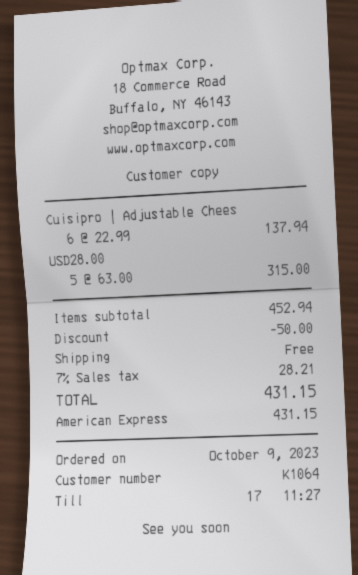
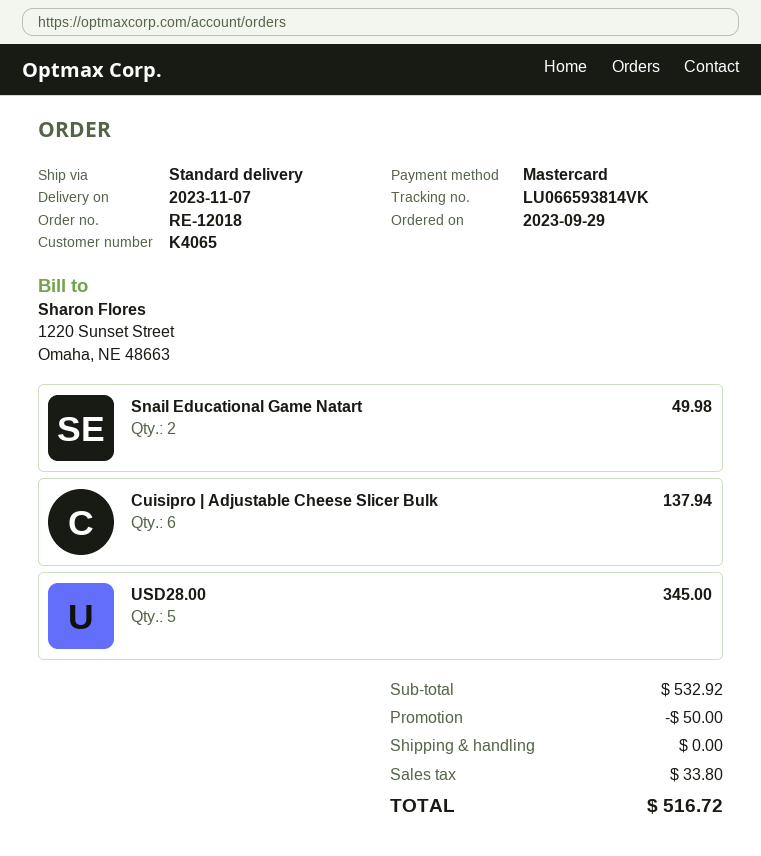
order date: 2023-10-09 -> 2023-09-29
customer number: K1064 -> K4065
payment method: American Express -> Mastercard
USD28.00: 5 for 315.00 -> 5 for 345.00
Snail Educational Game Natart: none -> 2 for 49.98
subtotal: 452.94 -> 532.92
tax: 28.21 -> 33.80
total: 431.15 -> 516.72

